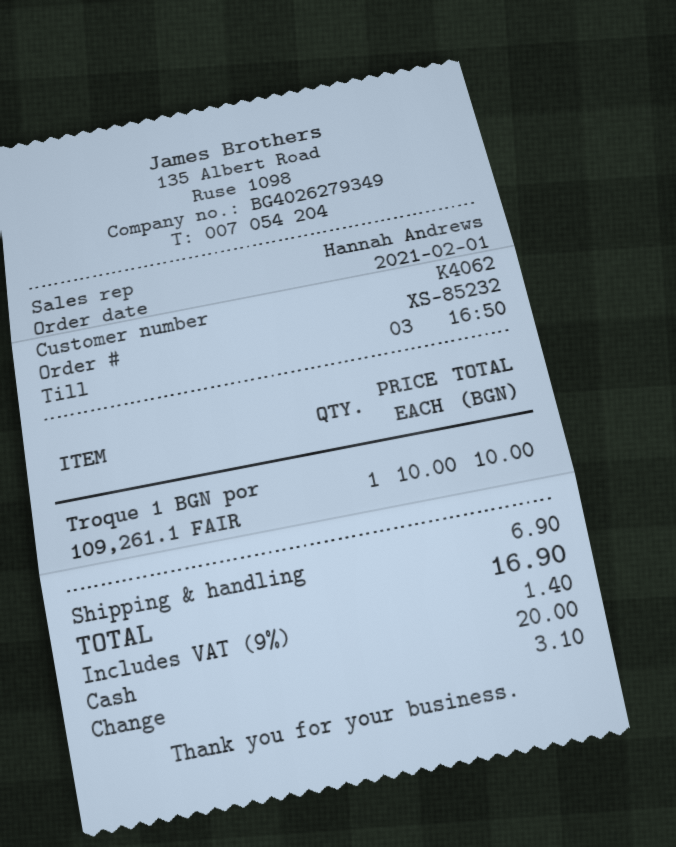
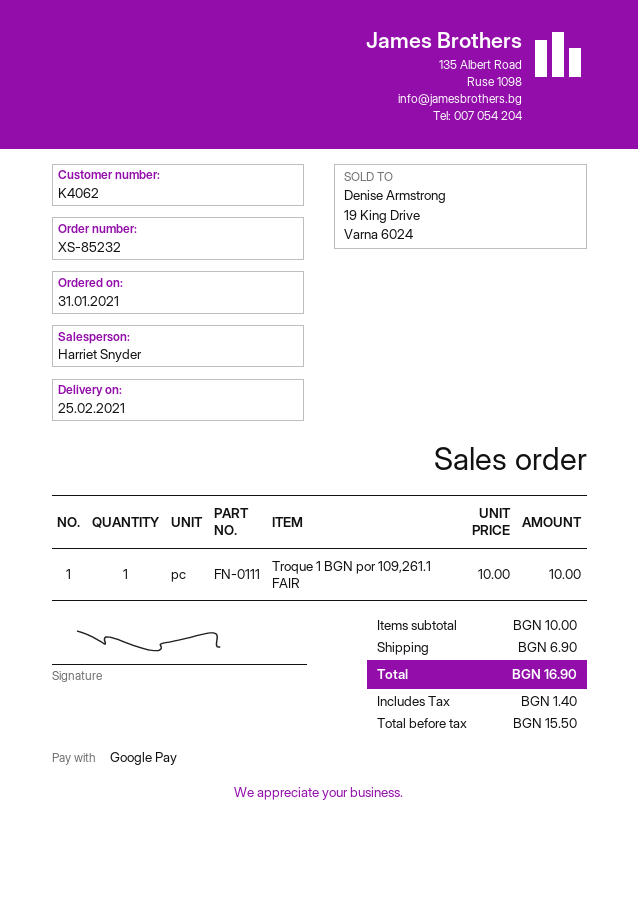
order date: 2021-02-01 -> 2021-01-31
sales rep: Hannah Andrews -> Harriet Snyder
payment method: cash -> Google Pay

